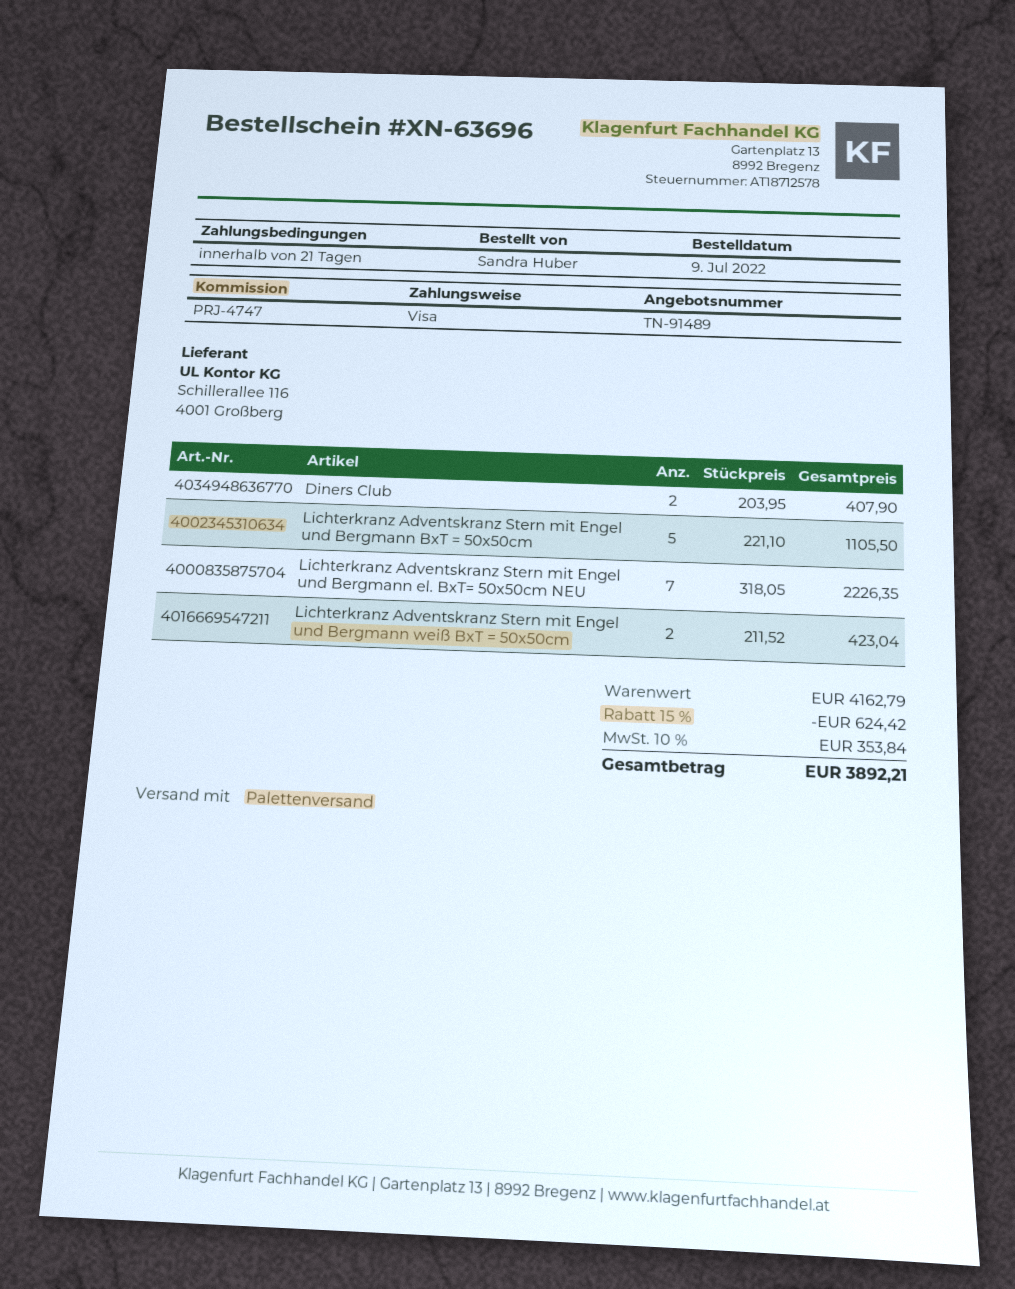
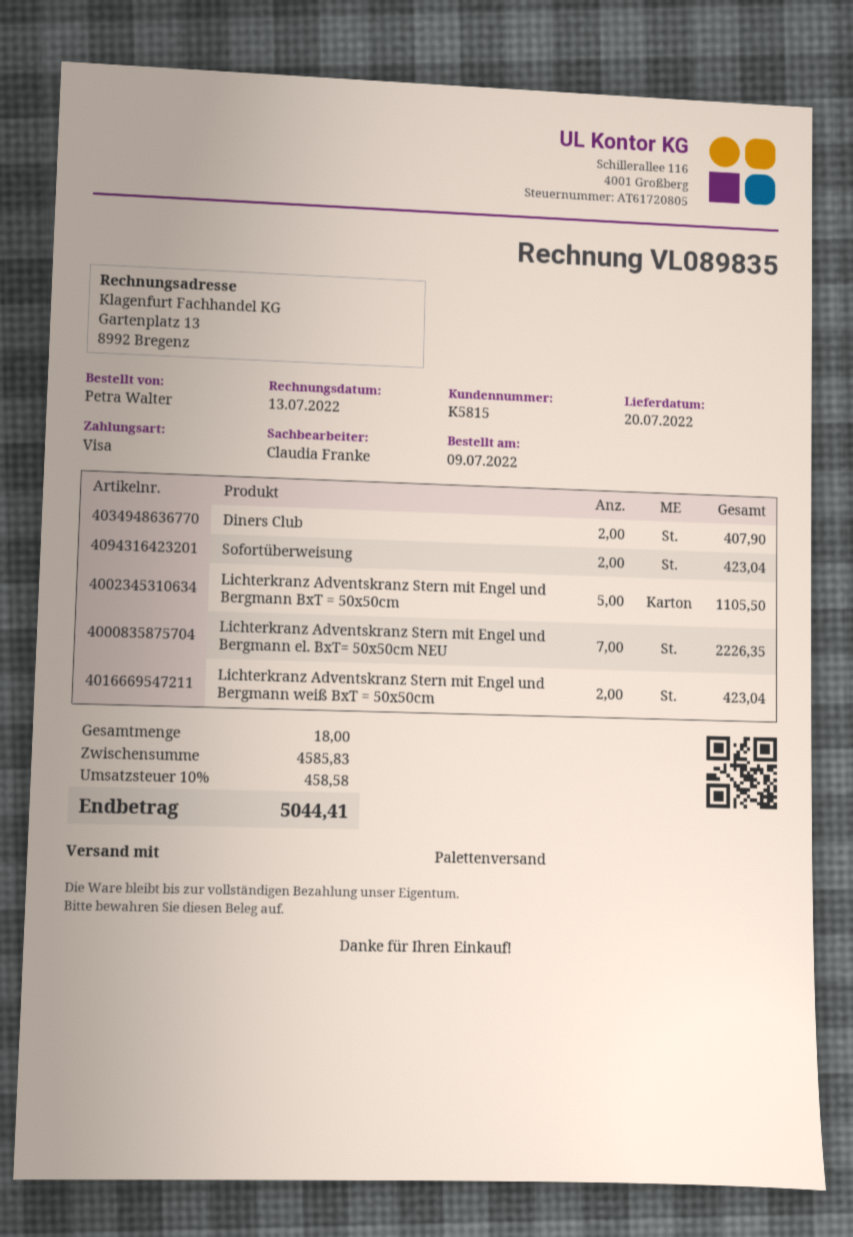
ordered by: Sandra Huber -> Petra Walter
Sofortüberweisung: none -> 2 for 423.04
subtotal: 4162.79 -> 4585.83
discount: 15% = 624.42 -> none
tax: 10% = 353.84 -> 10% = 458.58
total: 3892.21 -> 5044.41

